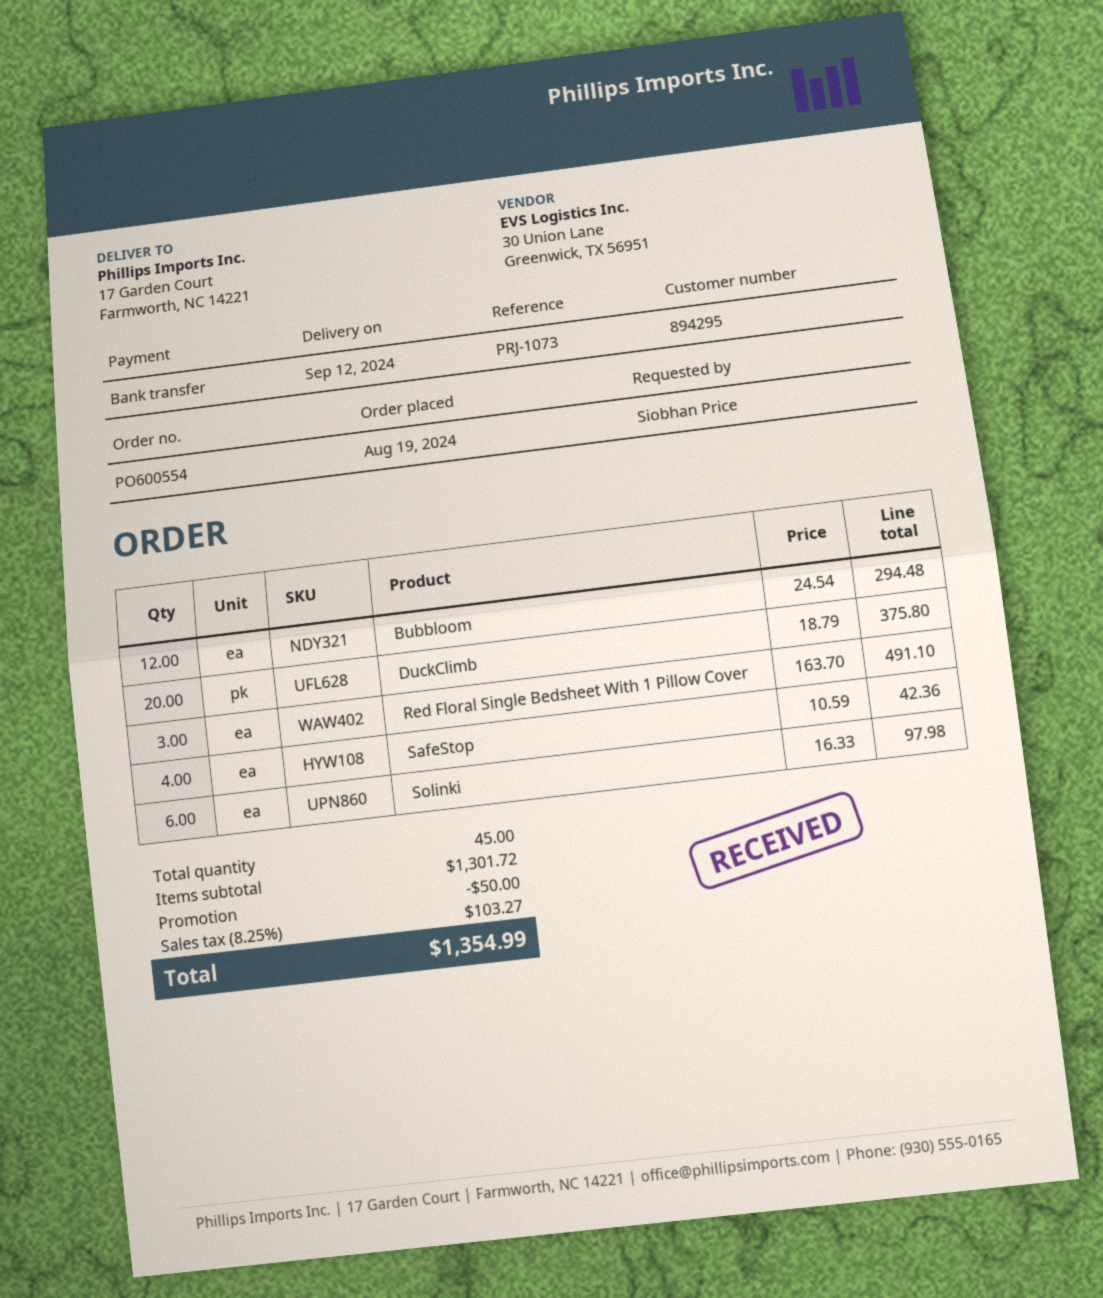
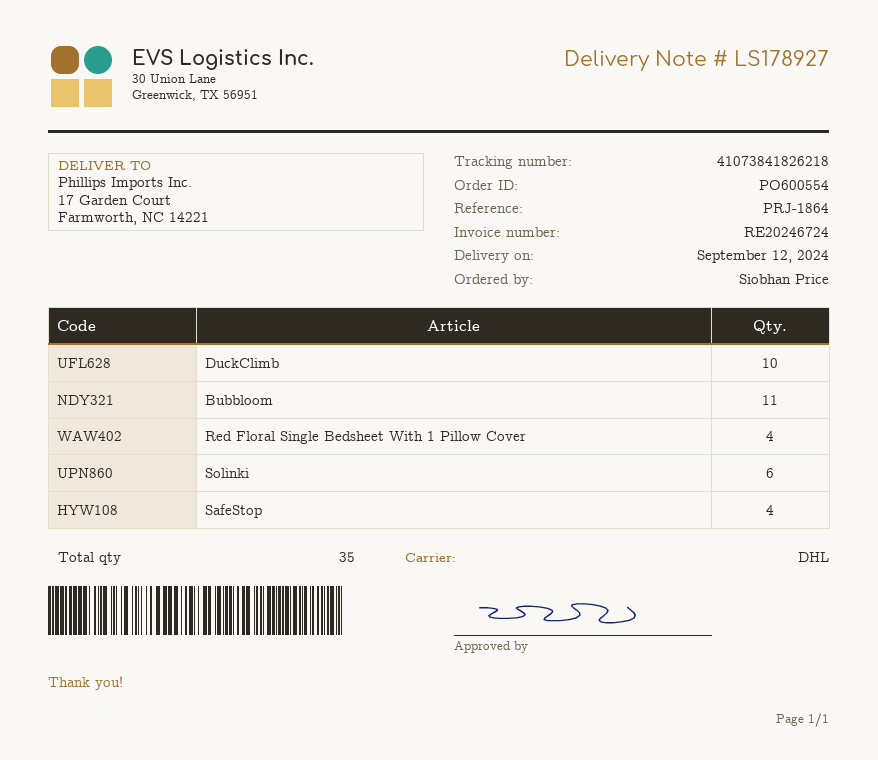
reference: PRJ-1073 -> PRJ-1864
Bubbloom: 12 -> 11
DuckClimb: 20 -> 10
Red Floral Single Bedsheet With 1 Pillow Cover: 3 -> 4
total quantity: 45 -> 35

